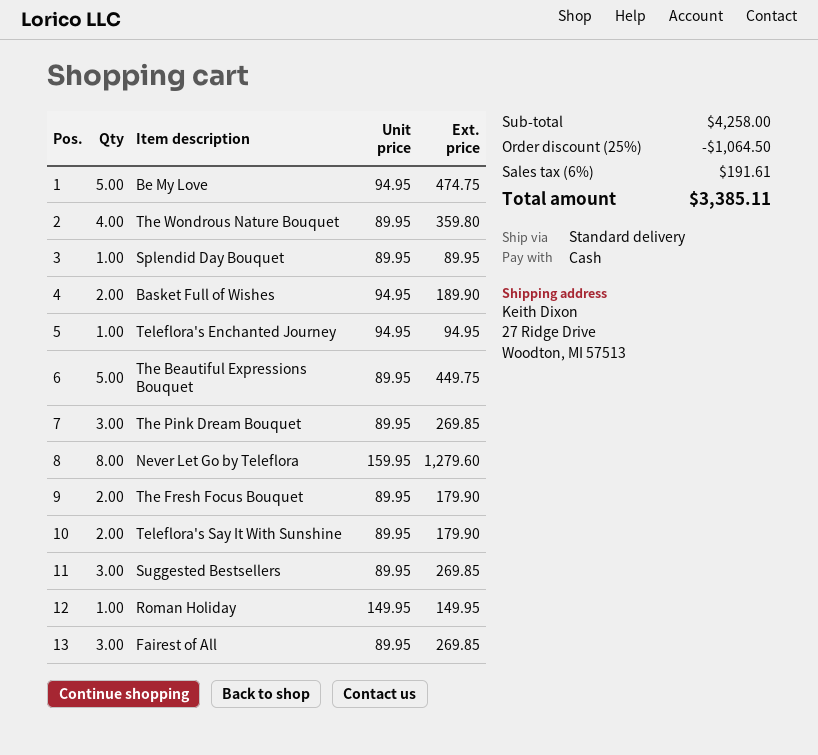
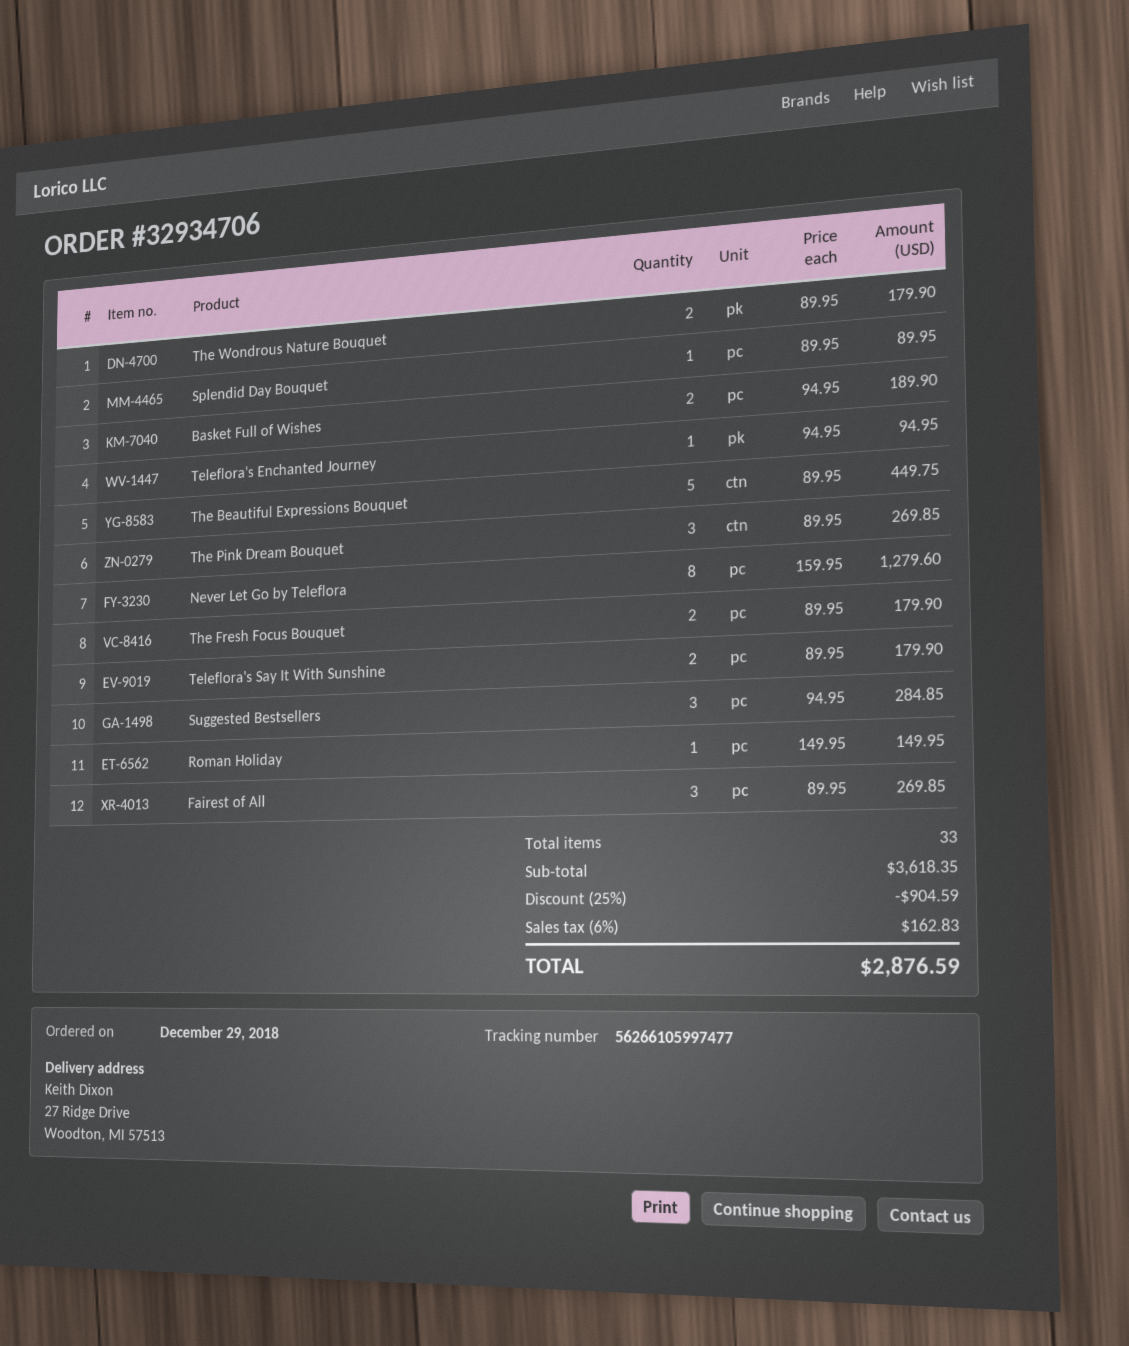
Be My Love: 5 x 94.95 = 474.75 -> none
The Wondrous Nature Bouquet: 4 x 89.95 = 359.80 -> 2 x 89.95 = 179.90
Suggested Bestsellers: 3 x 89.95 = 269.85 -> 3 x 94.95 = 284.85
subtotal: 4258.00 -> 3618.35
discount: 25% = 1064.50 -> 25% = 904.59
tax: 6% = 191.61 -> 6% = 162.83
total: 3385.11 -> 2876.59

